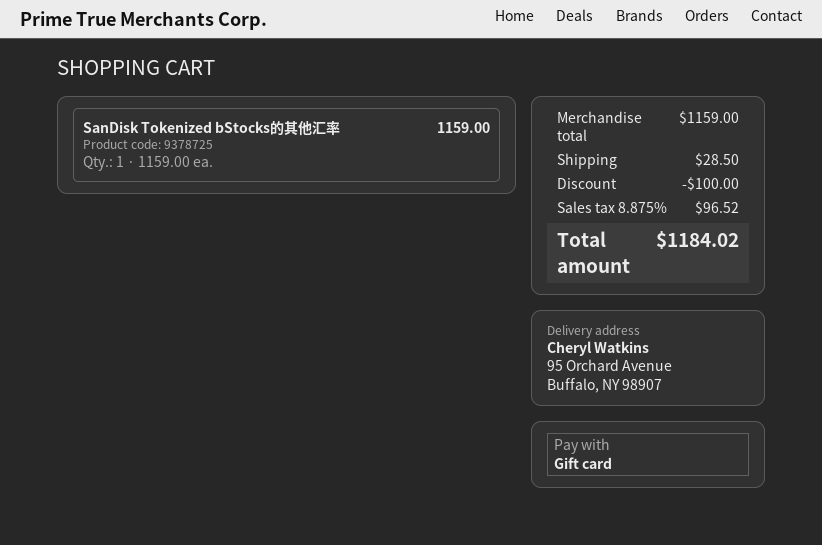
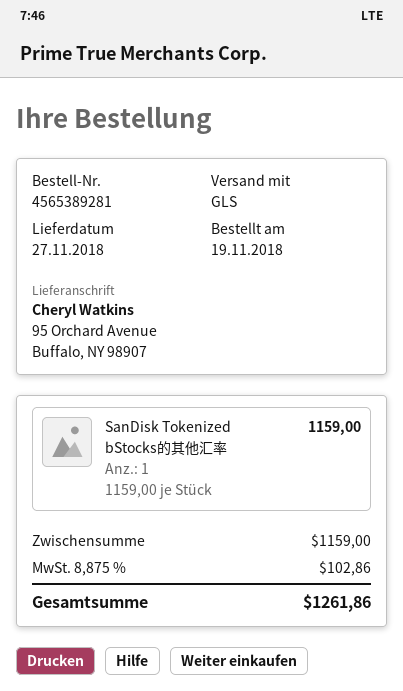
discount: 100.00 -> none
shipping: 28.50 -> none
tax: 8.875% = 96.52 -> 8.875% = 102.86
total: 1184.02 -> 1261.86

